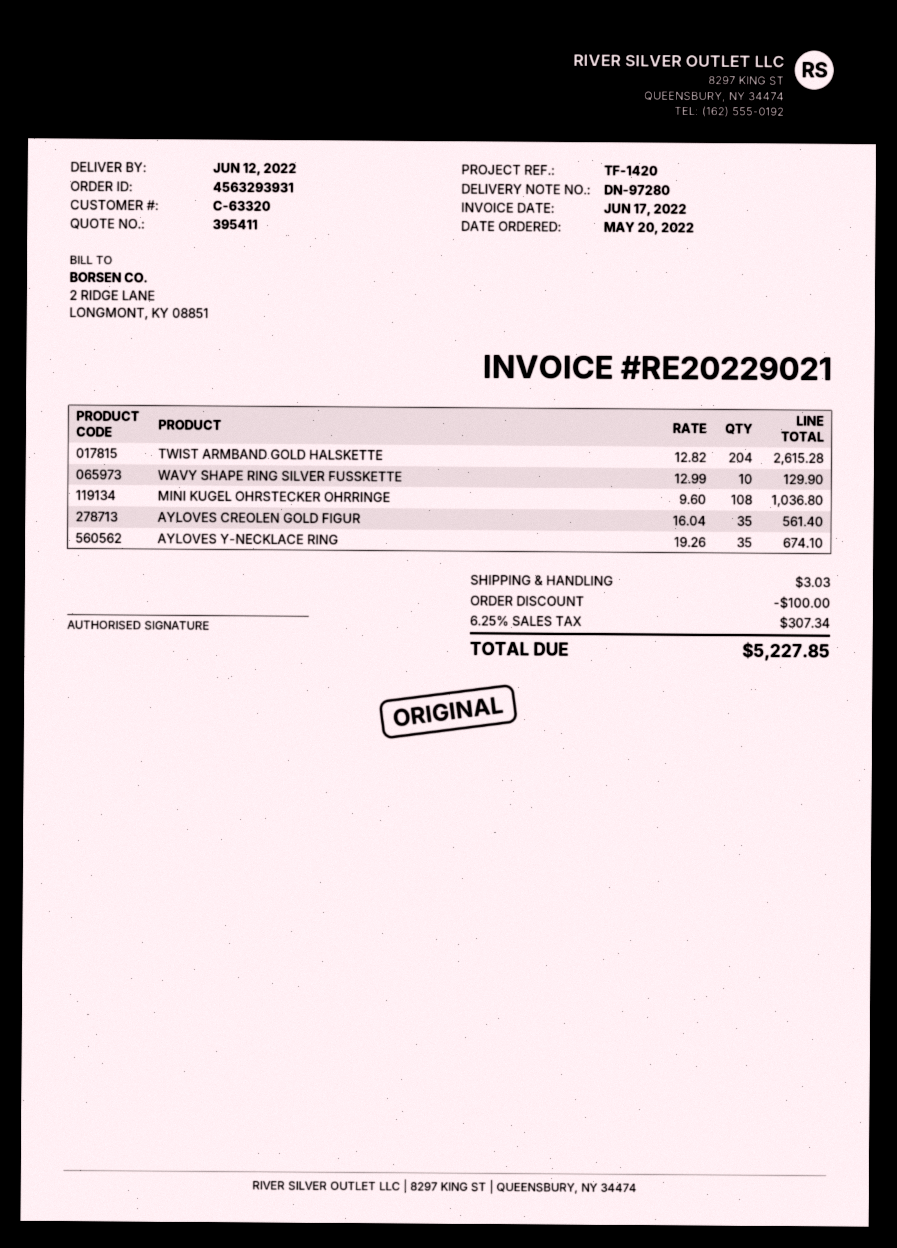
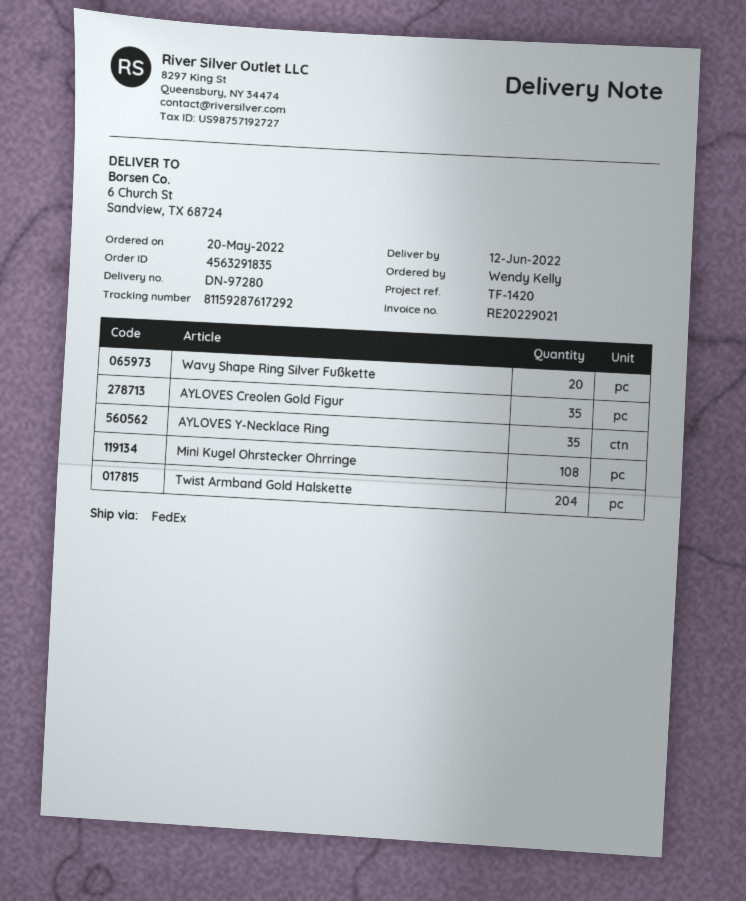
order number: 4563293931 -> 4563291835
WAVY SHAPE RING SILVER FUSSKETTE: 10 -> 20

